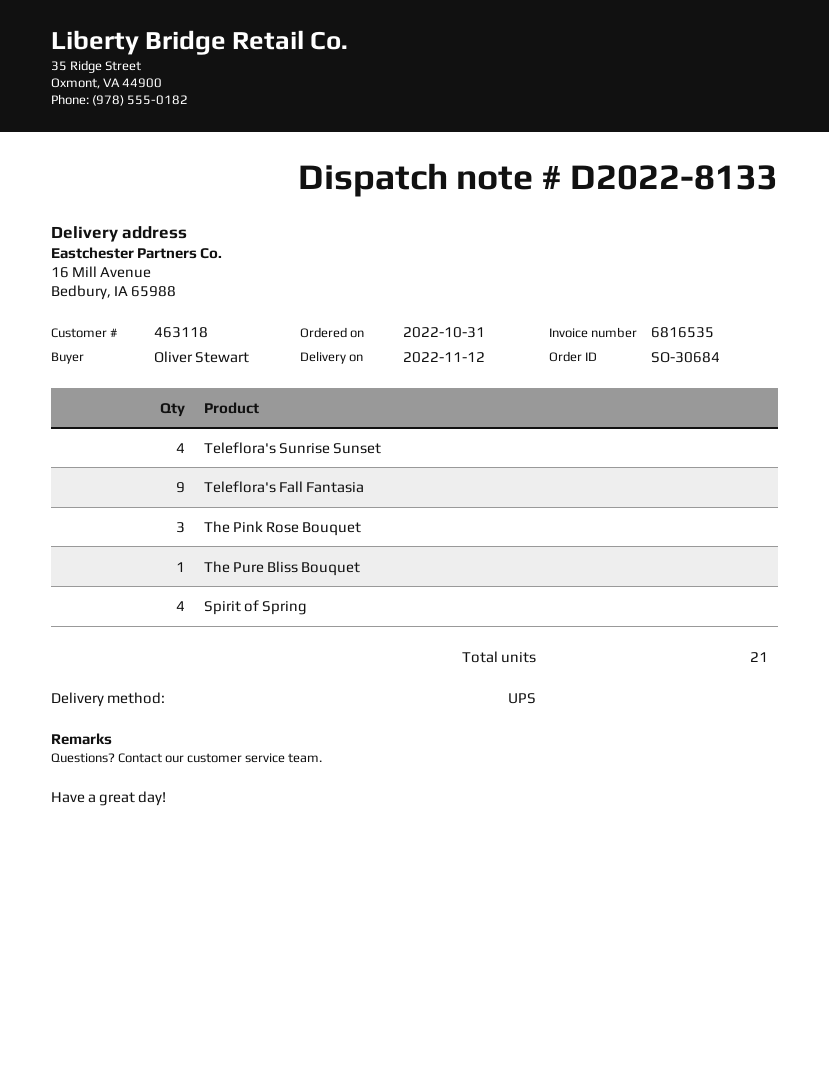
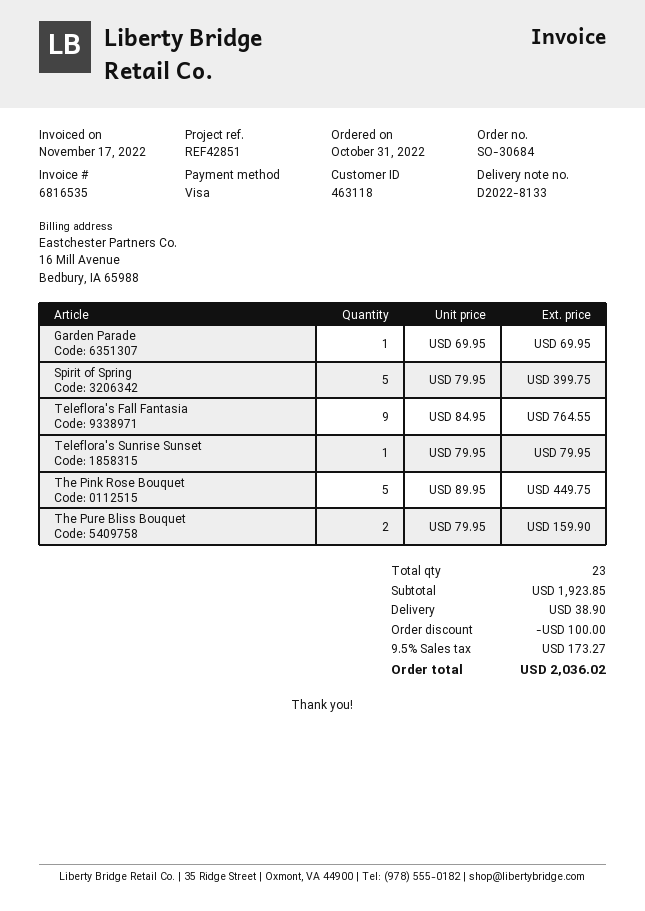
Teleflora's Sunrise Sunset: 4 -> 1
The Pink Rose Bouquet: 3 -> 5
The Pure Bliss Bouquet: 1 -> 2
Spirit of Spring: 4 -> 5
Garden Parade: none -> 1
total quantity: 21 -> 23

